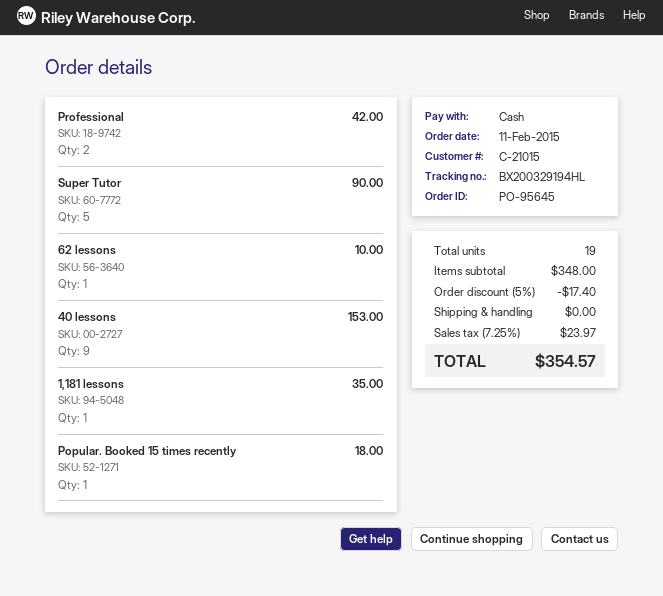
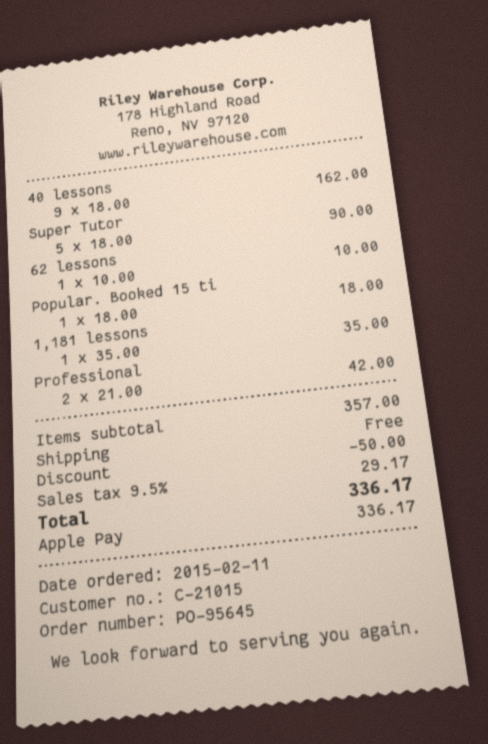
payment method: cash -> Apple Pay
40 lessons: 9 for 153.00 -> 9 for 162.00
subtotal: 348.00 -> 357.00
discount: 17.40 -> 50.00
tax: 7.25% = 23.97 -> 9.5% = 29.17
total: 354.57 -> 336.17

